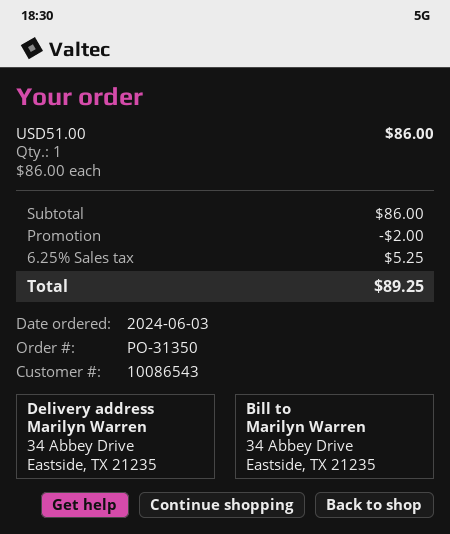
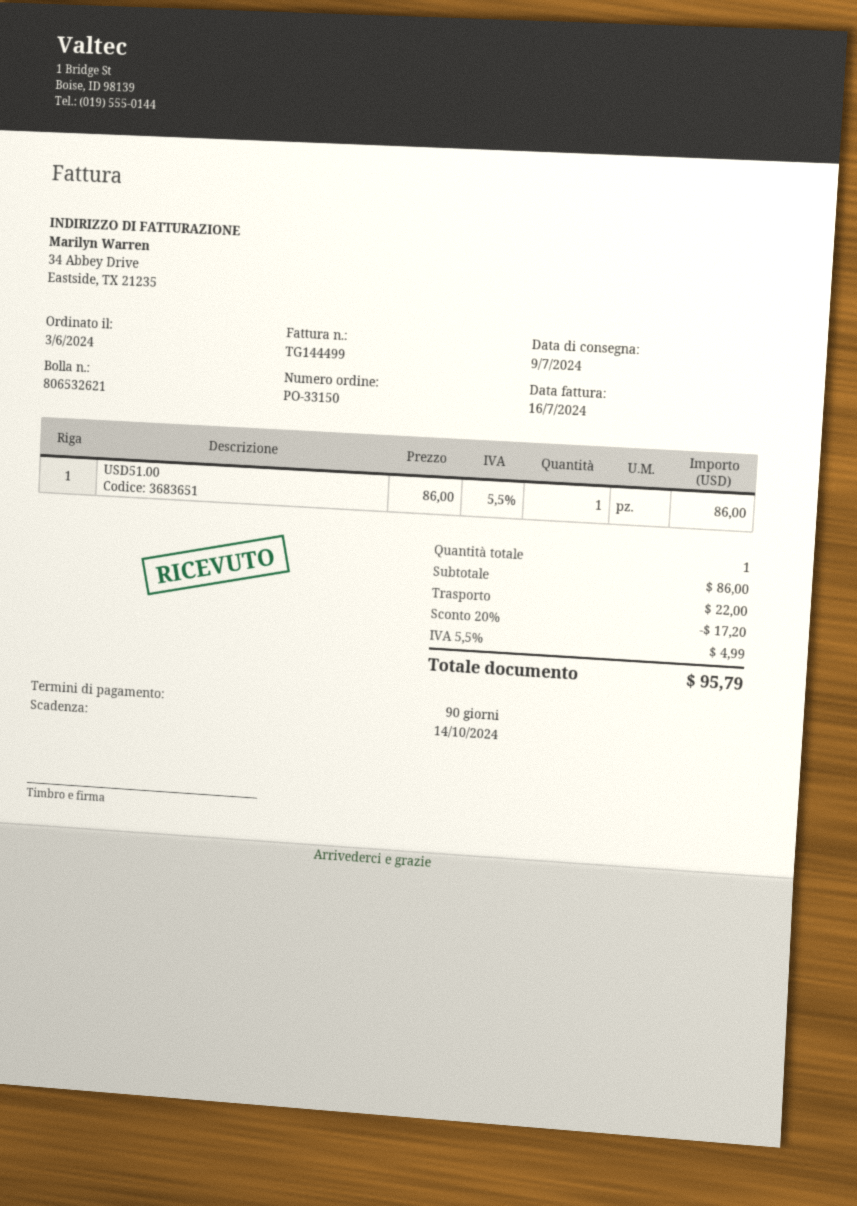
order number: PO-31350 -> PO-33150
discount: 2.00 -> 17.20
shipping: none -> 22.00
tax: 6.25% = 5.25 -> 5.5% = 4.99
total: 89.25 -> 95.79

